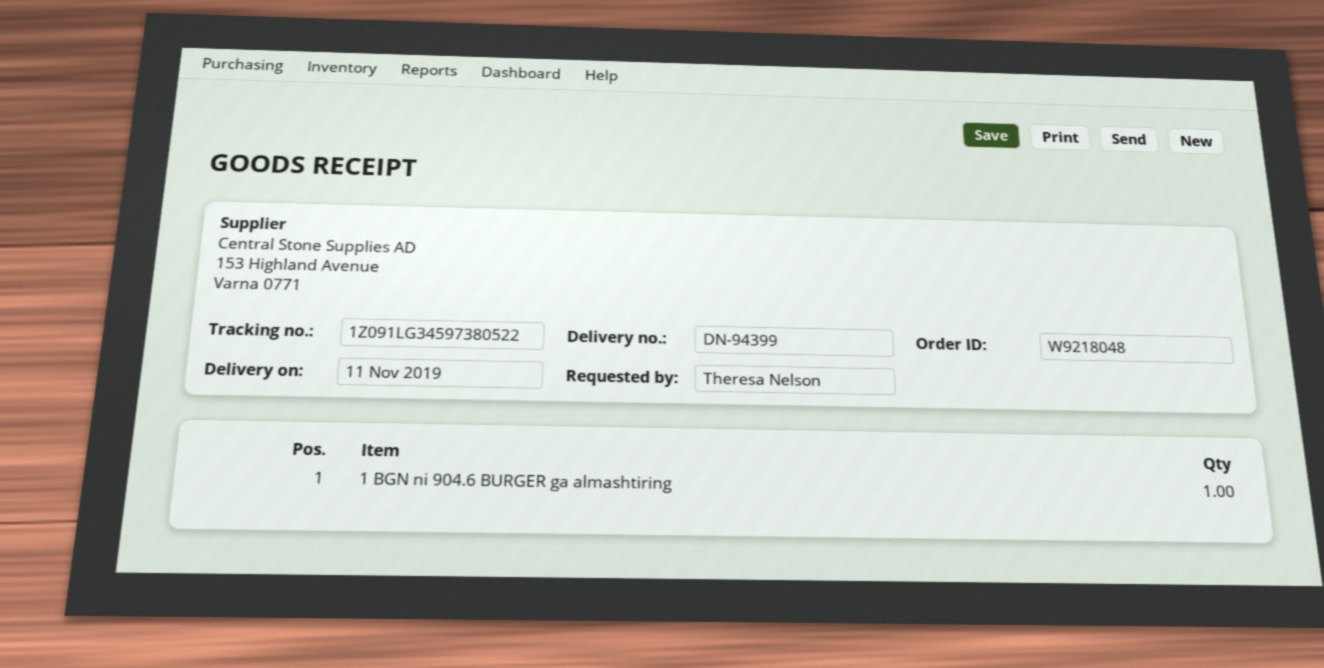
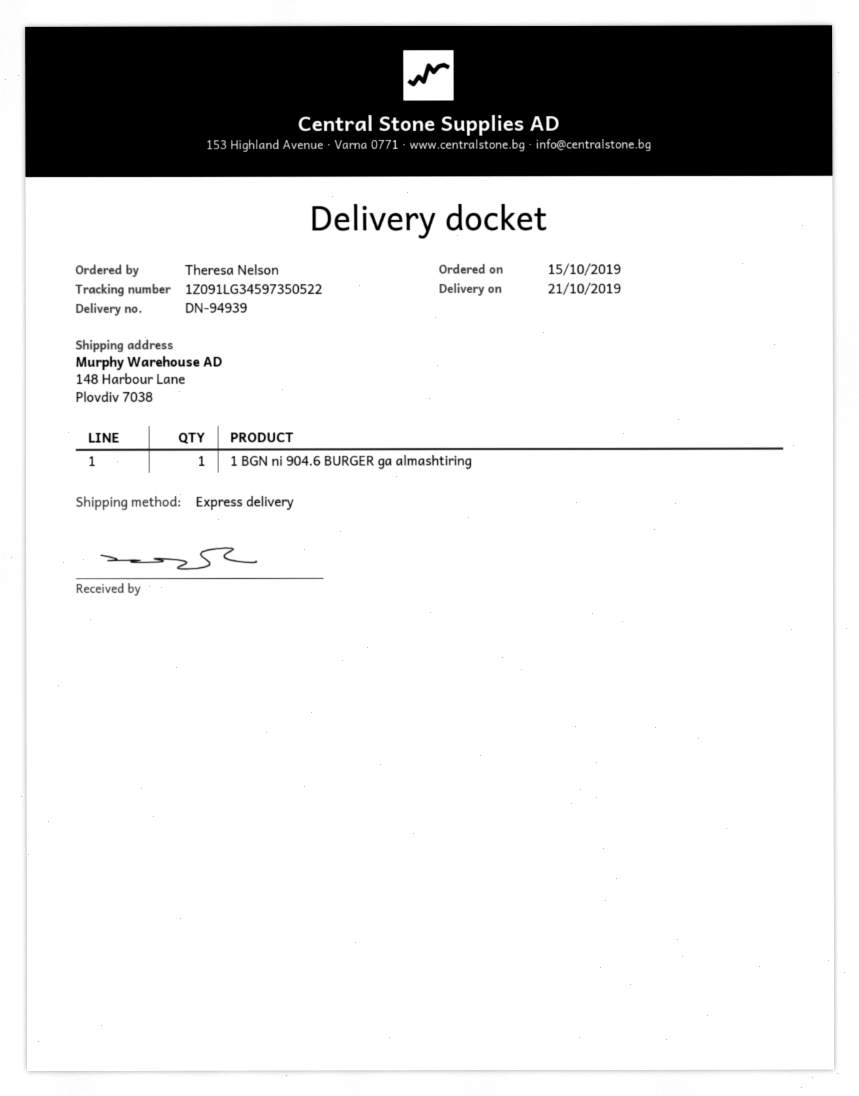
delivery note number: DN-94399 -> DN-94939
delivery date: 2019-11-11 -> 2019-10-21
tracking number: 1Z091LG34597380522 -> 1Z091LG34597350522

